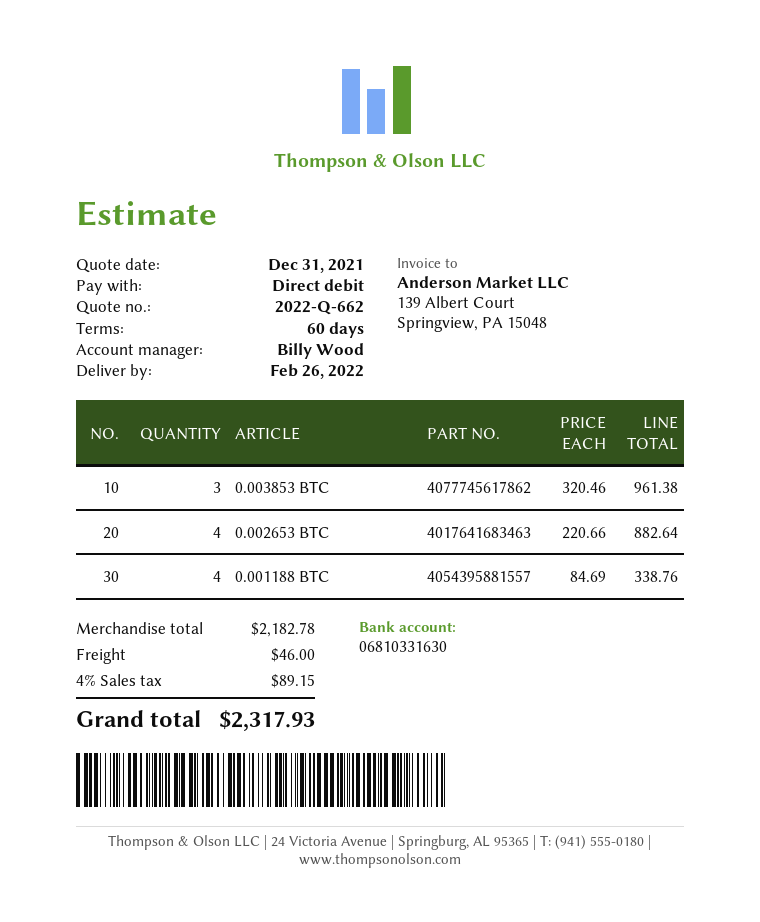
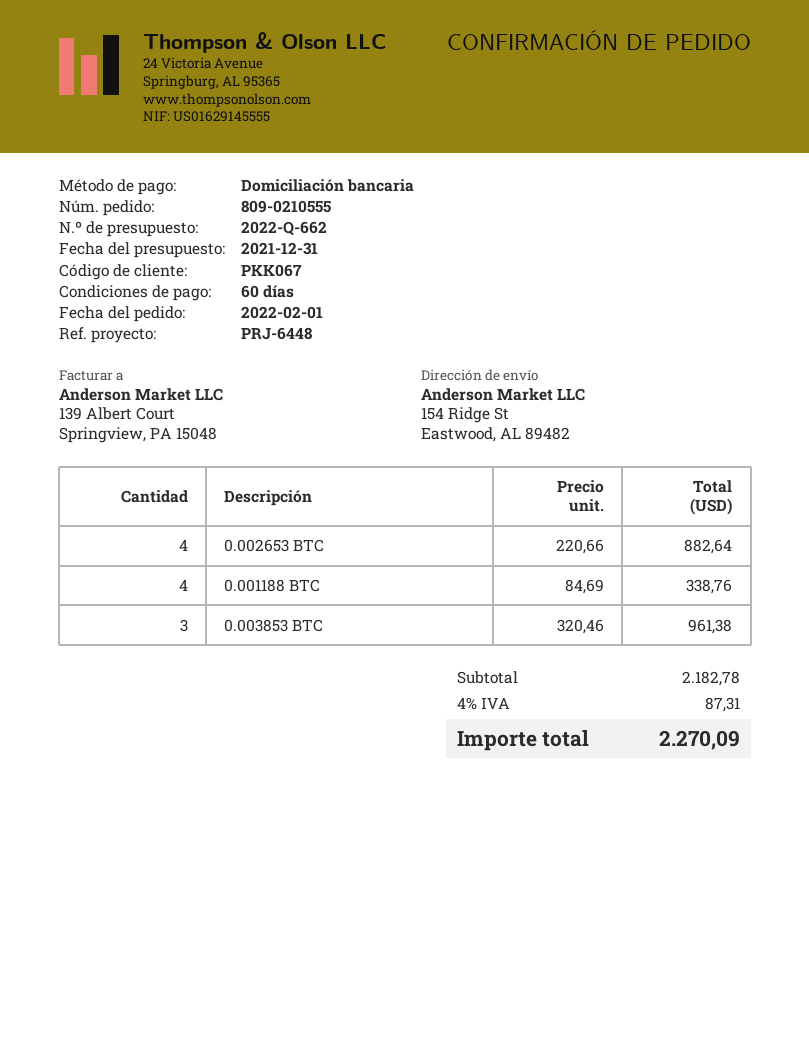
shipping: 46.00 -> none
tax: 4% = 89.15 -> 4% = 87.31
total: 2317.93 -> 2270.09

